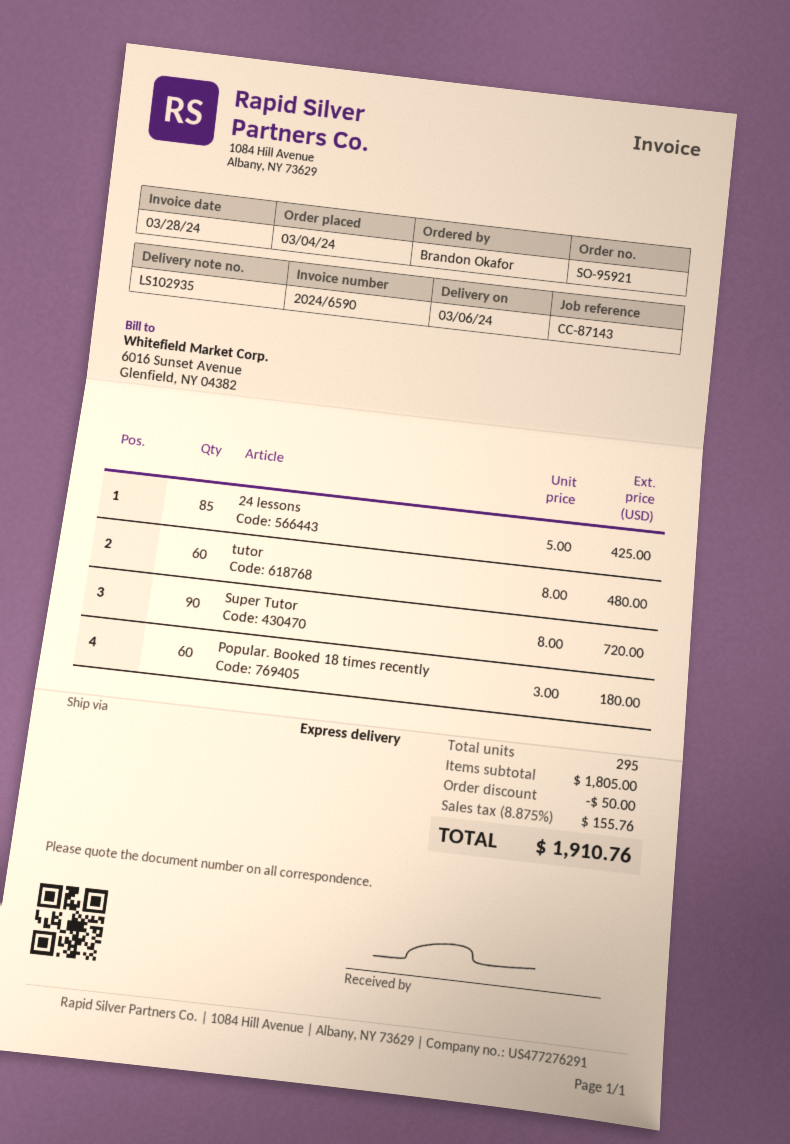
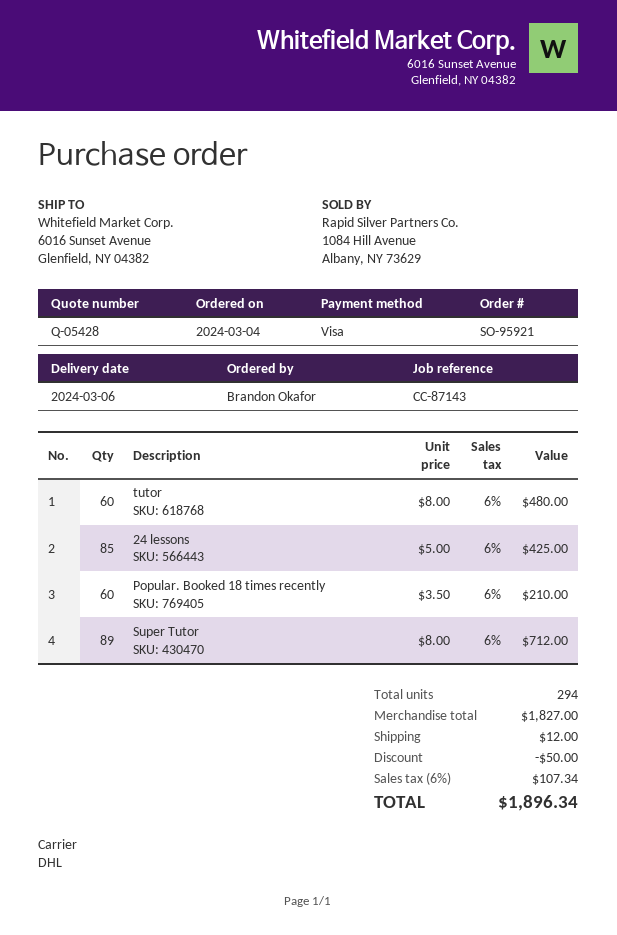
shipping method: express -> DHL
Super Tutor: 90 x 8.00 = 720.00 -> 89 x 8.00 = 712.00
Popular. Booked 18 times recently: 60 x 3.00 = 180.00 -> 60 x 3.50 = 210.00
total quantity: 295 -> 294
subtotal: 1805.00 -> 1827.00
shipping: none -> 12.00
tax: 8.875% = 155.76 -> 6% = 107.34
total: 1910.76 -> 1896.34

